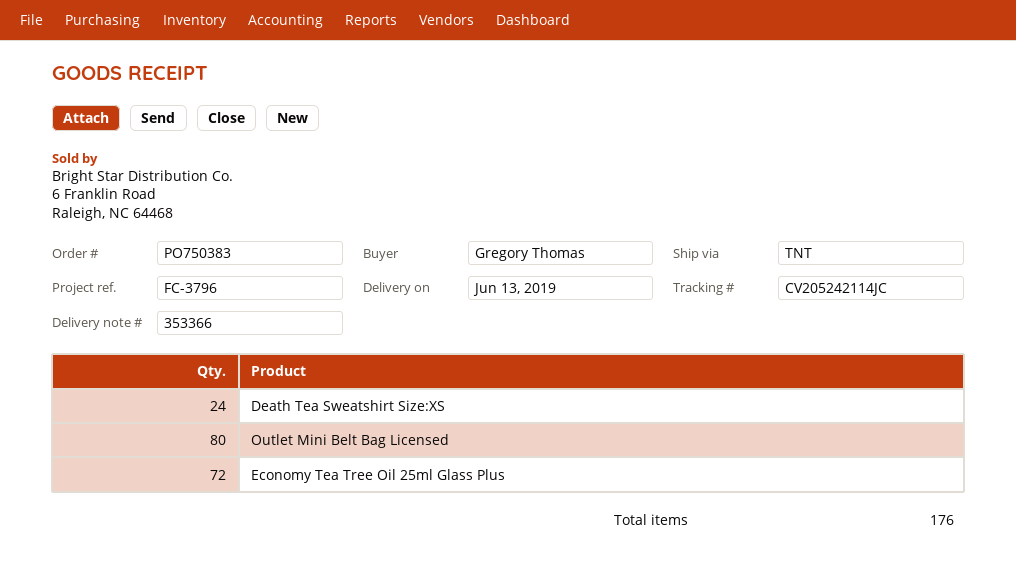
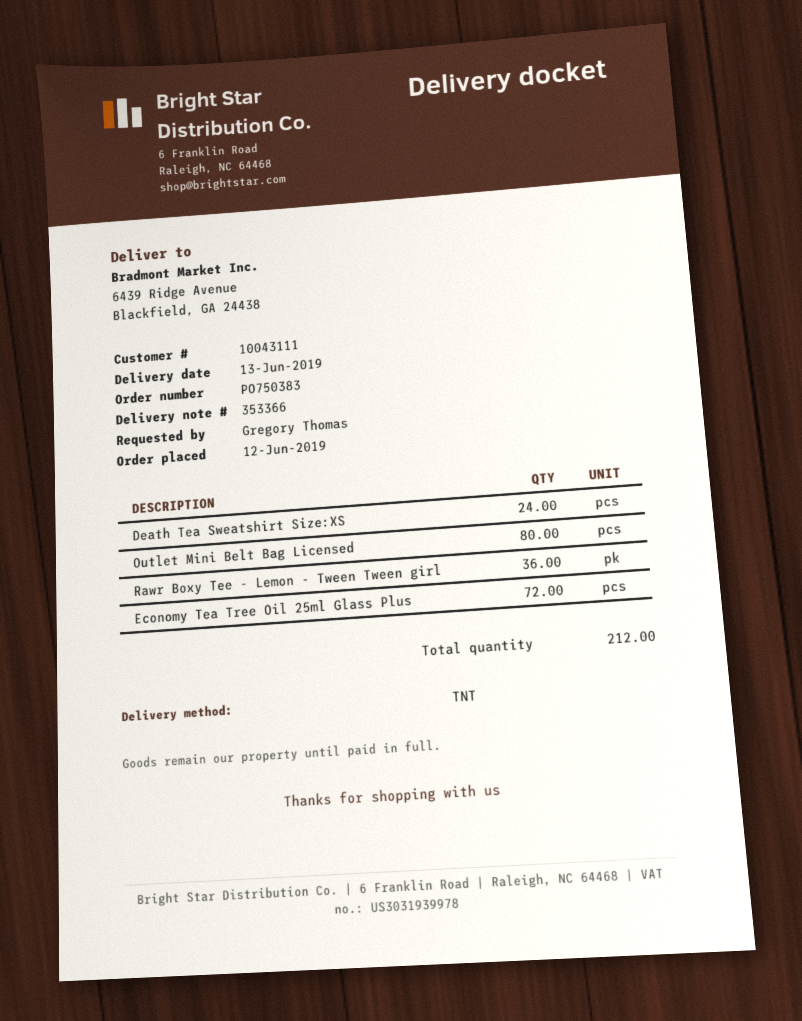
Rawr Boxy Tee - Lemon - Tween Tween girl: none -> 36
total quantity: 176 -> 212

